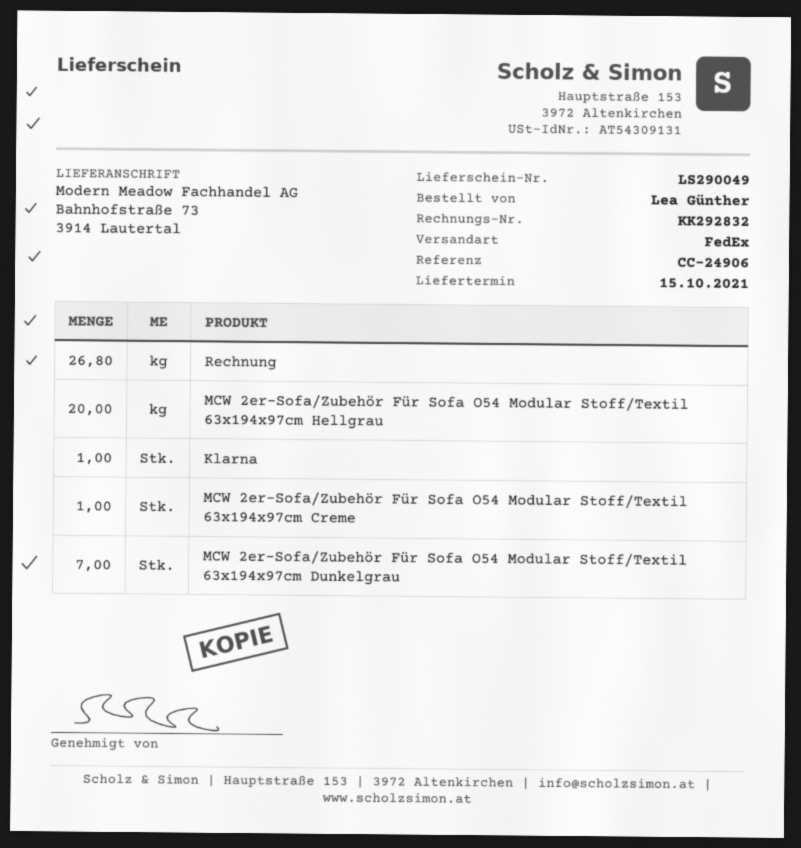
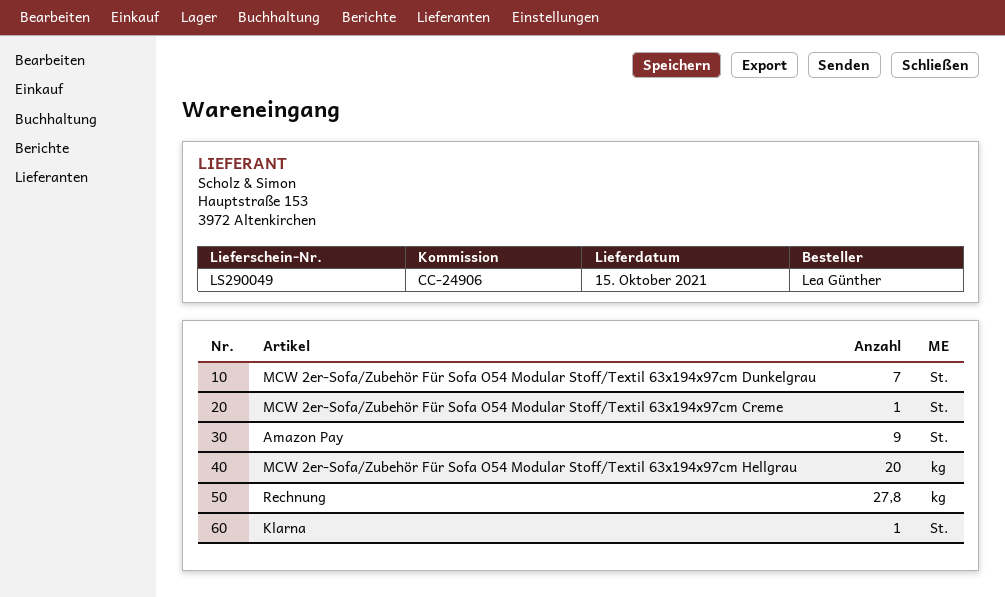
Rechnung: 26.8 -> 27.8
Amazon Pay: none -> 9

